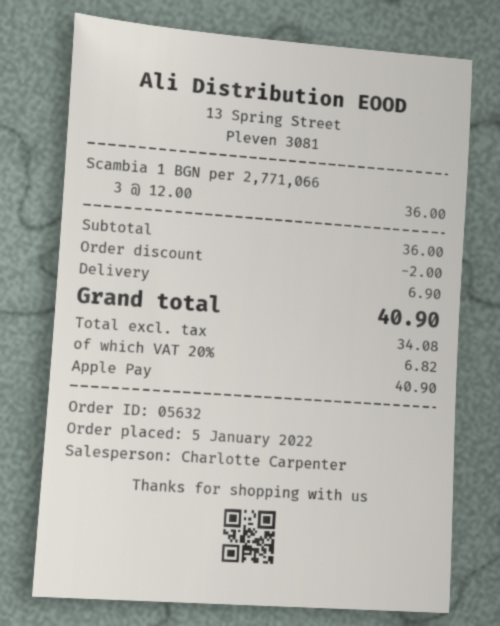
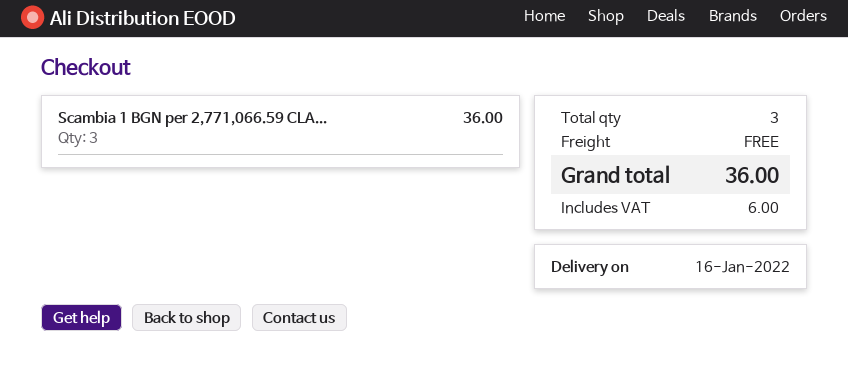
discount: 2.00 -> none
shipping: 6.90 -> 0.00
tax: 6.82 -> 6.00
total: 40.90 -> 36.00

